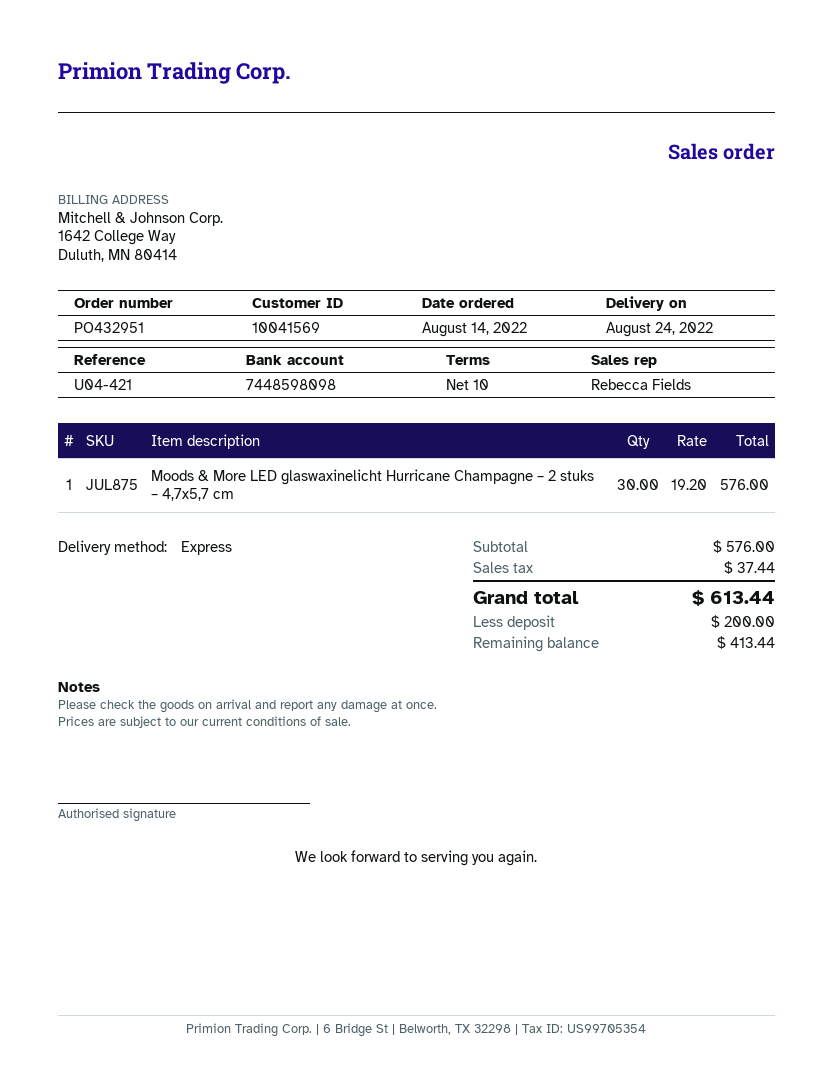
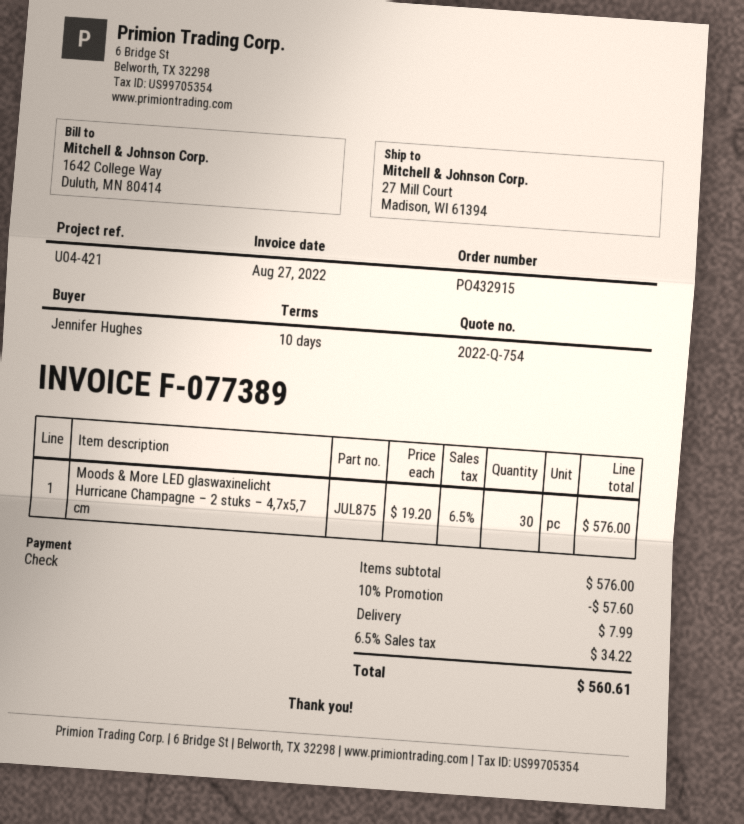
order number: PO432951 -> PO432915
discount: none -> 10% = 57.60
shipping: none -> 7.99
tax: 37.44 -> 34.22
total: 613.44 -> 560.61

